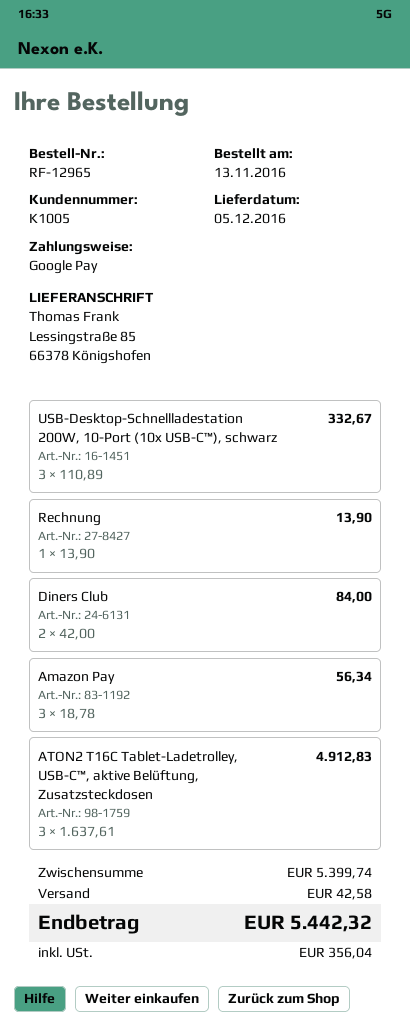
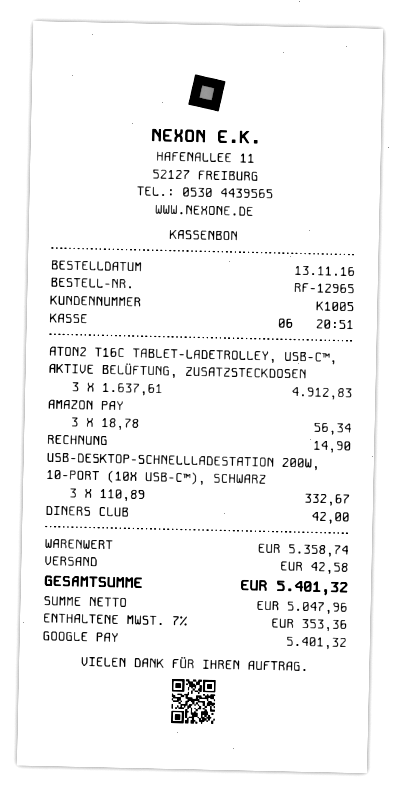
Rechnung: 1 x 13.90 = 13.90 -> 1 x 14.90 = 14.90
Diners Club: 2 x 42.00 = 84.00 -> 1 x 42.00 = 42.00
subtotal: 5399.74 -> 5358.74
tax: 356.04 -> 353.36
total: 5442.32 -> 5401.32

